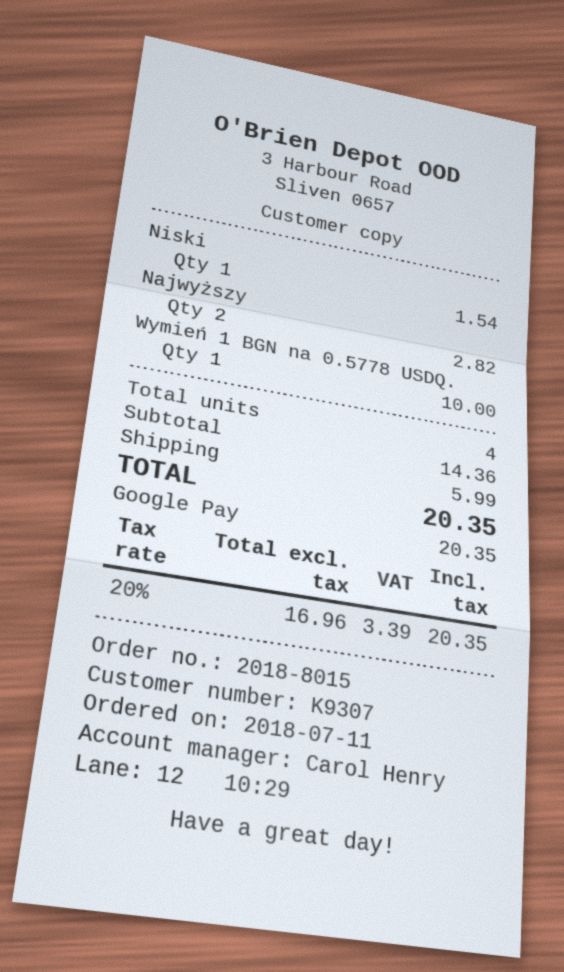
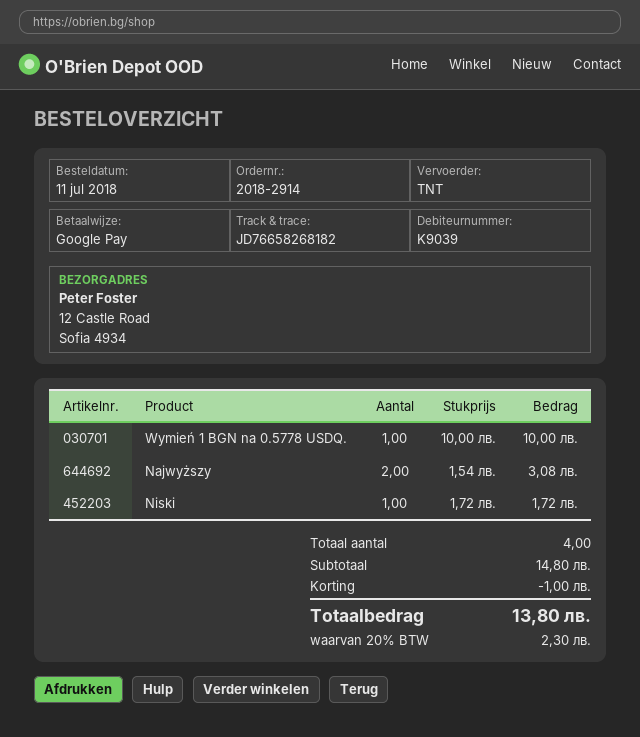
order number: 2018-8015 -> 2018-2914
customer number: K9307 -> K9039
Niski: 1 for 1.54 -> 1 for 1.72
Najwyższy: 2 for 2.82 -> 2 for 3.08
subtotal: 14.36 -> 14.80
discount: none -> 1.00
shipping: 5.99 -> none
tax: 20% = 3.39 -> 20% = 2.30
total: 20.35 -> 13.80

